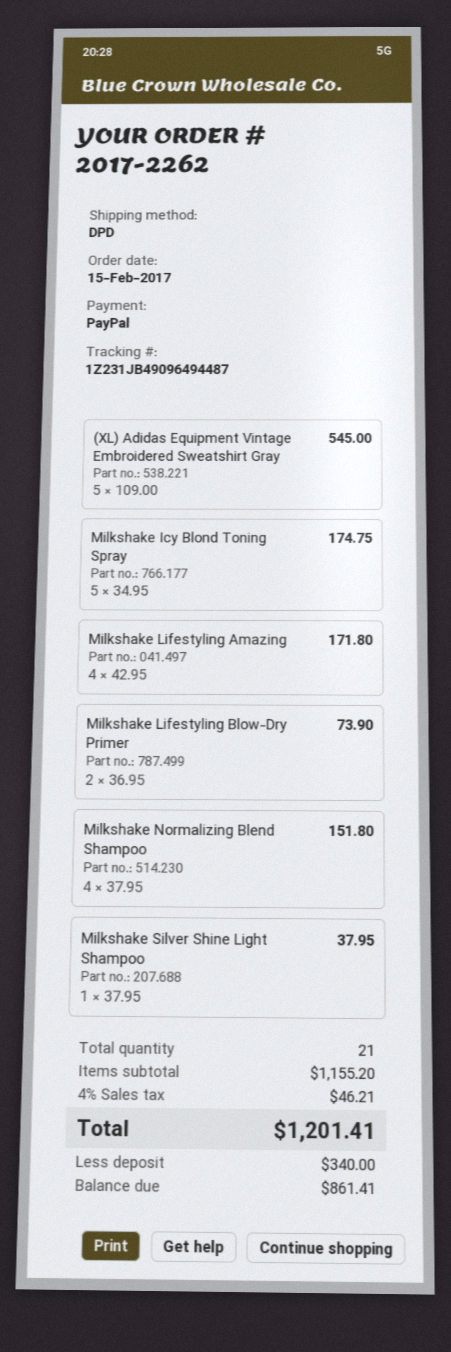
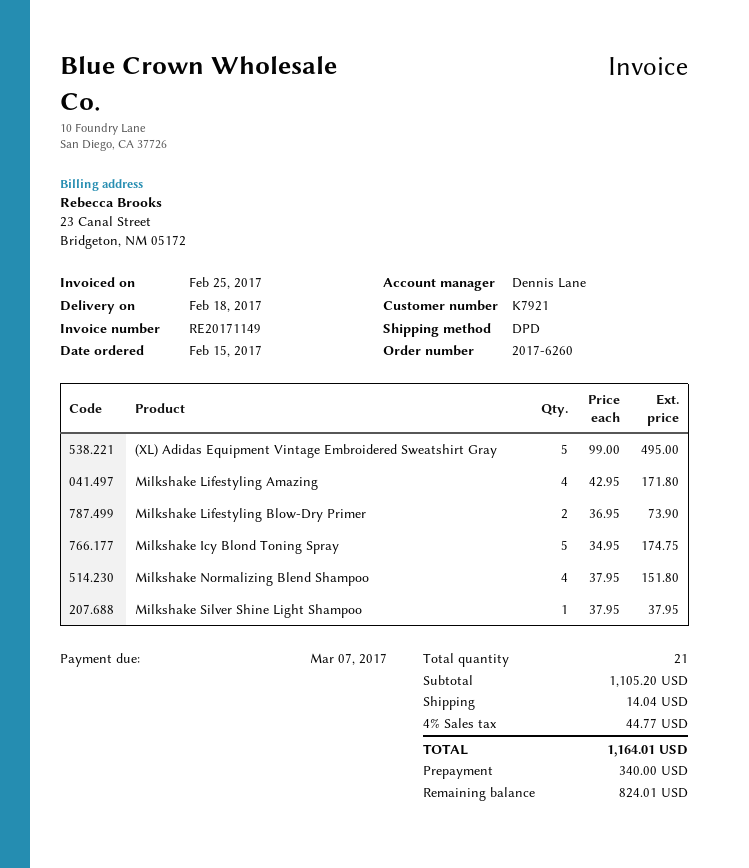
order number: 2017-2262 -> 2017-6260
(XL) Adidas Equipment Vintage Embroidered Sweatshirt Gray: 5 x 109.00 = 545.00 -> 5 x 99.00 = 495.00
subtotal: 1155.20 -> 1105.20
shipping: none -> 14.04
tax: 4% = 46.21 -> 4% = 44.77
total: 1201.41 -> 1164.01
balance: 861.41 -> 824.01

